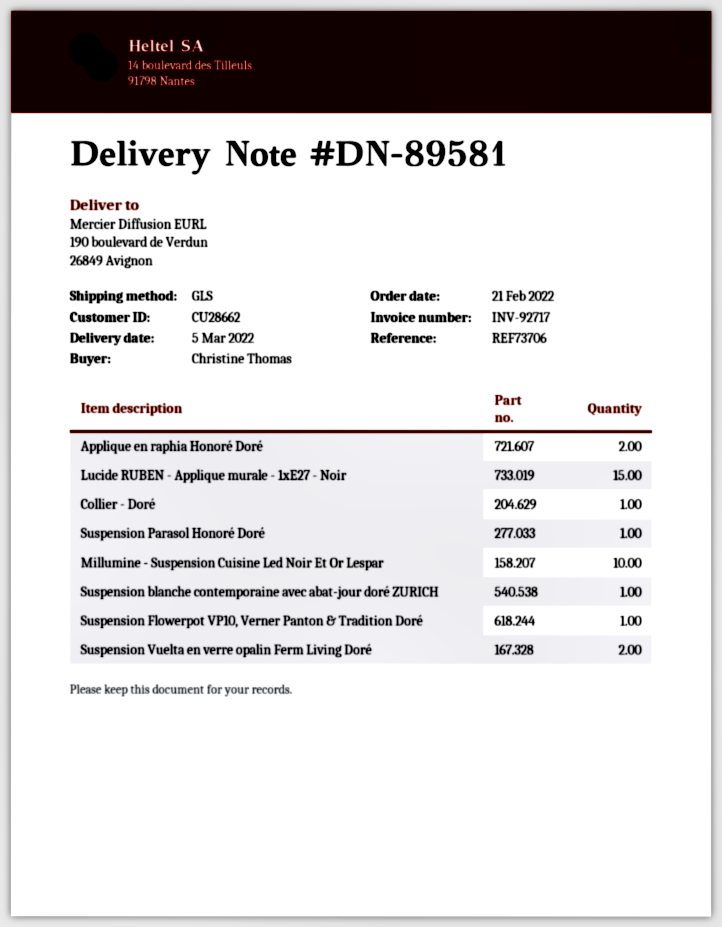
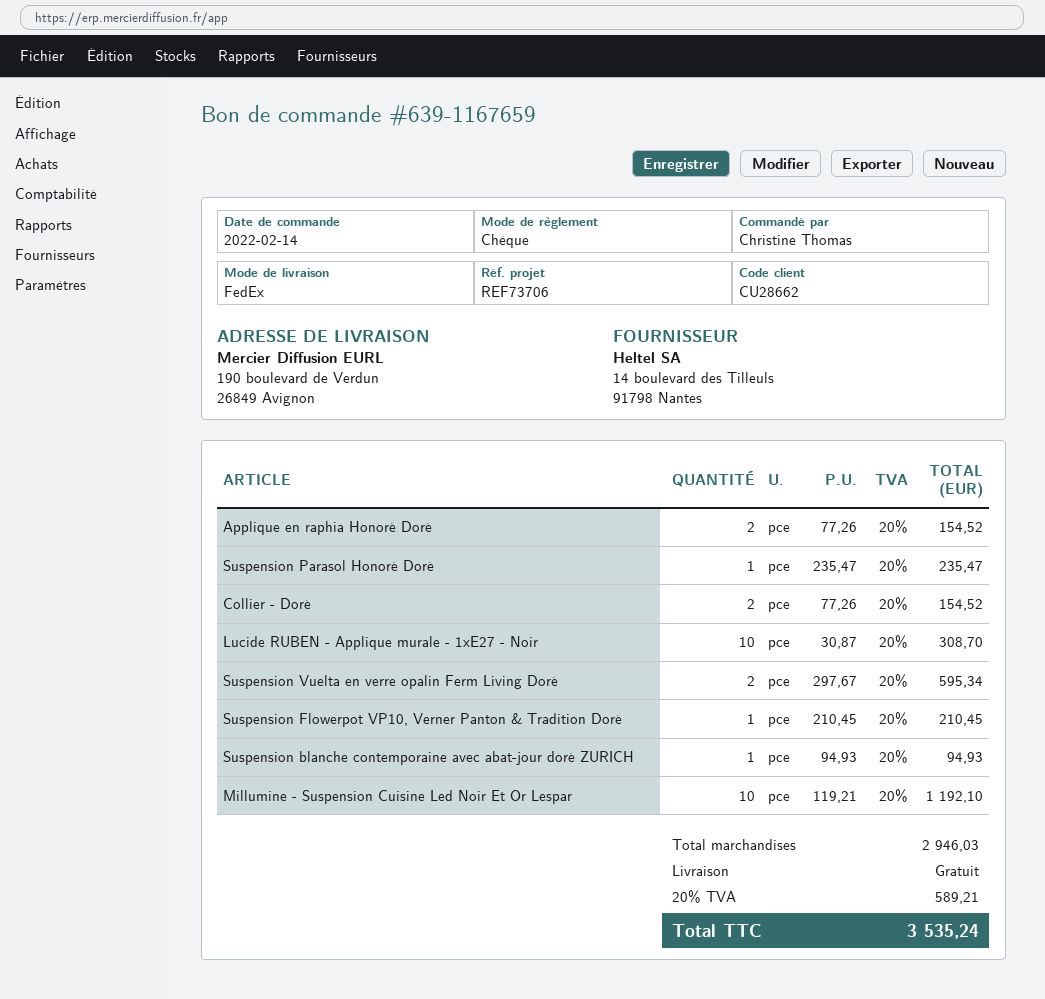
order date: 2022-02-21 -> 2022-02-14
shipping method: GLS -> FedEx
Lucide RUBEN - Applique murale - 1xE27 - Noir: 15 -> 10
Collier - Doré: 1 -> 2

